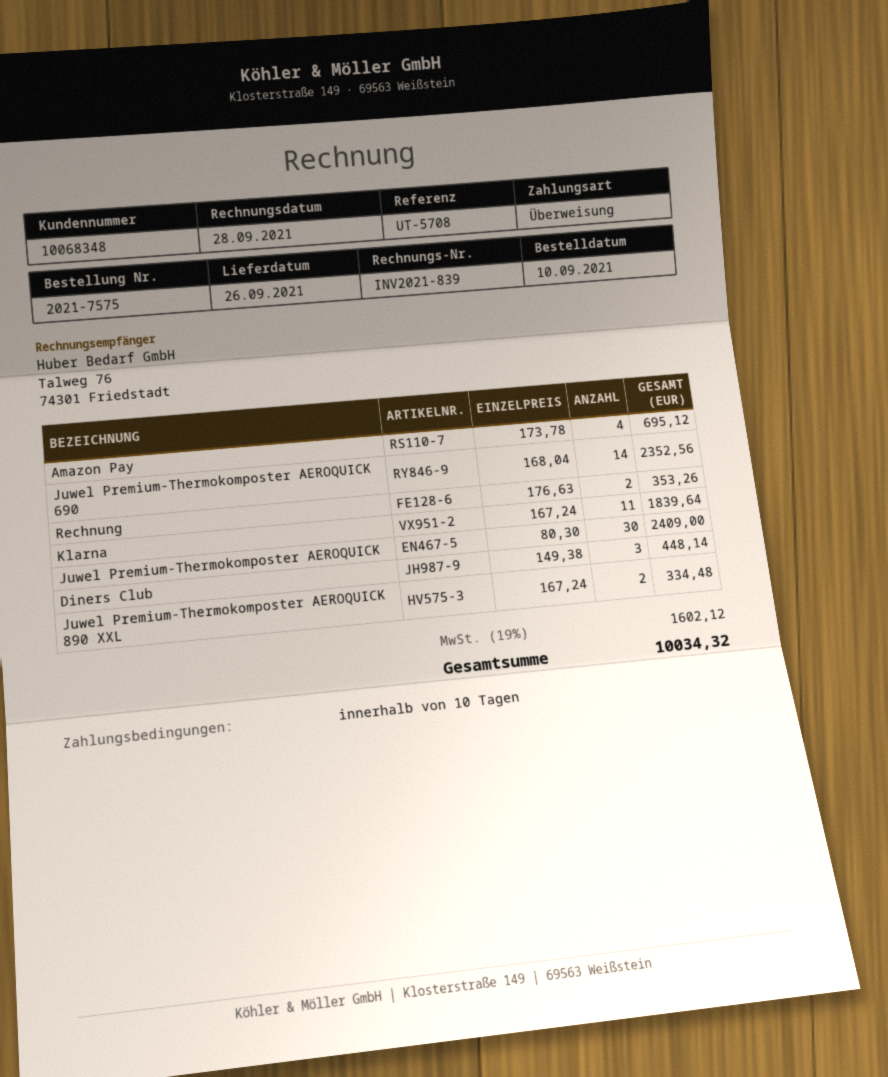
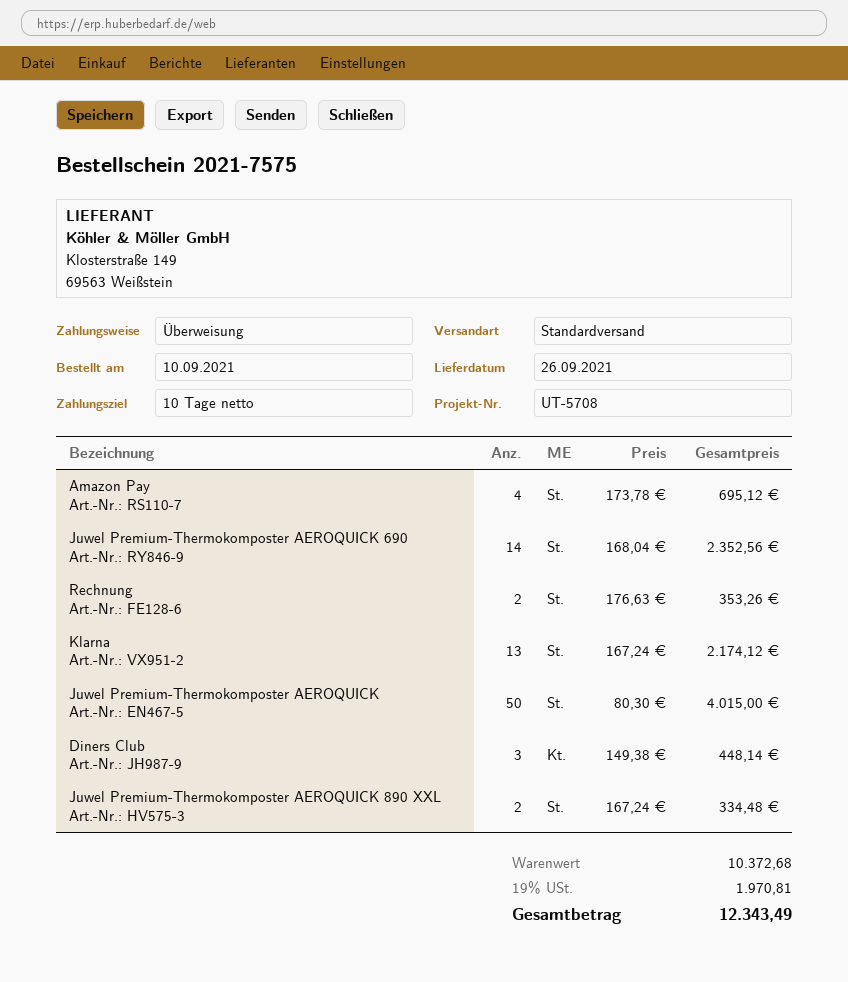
Klarna: 11 x 167.24 = 1839.64 -> 13 x 167.24 = 2174.12
Juwel Premium-Thermokomposter AEROQUICK: 30 x 80.30 = 2409.00 -> 50 x 80.30 = 4015.00
tax: 19% = 1602.12 -> 19% = 1970.81
total: 10034.32 -> 12343.49

